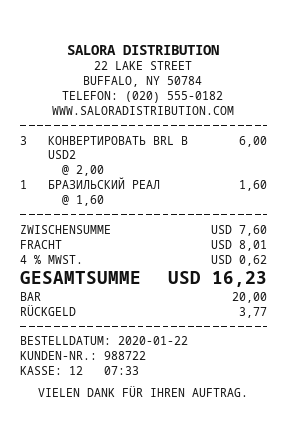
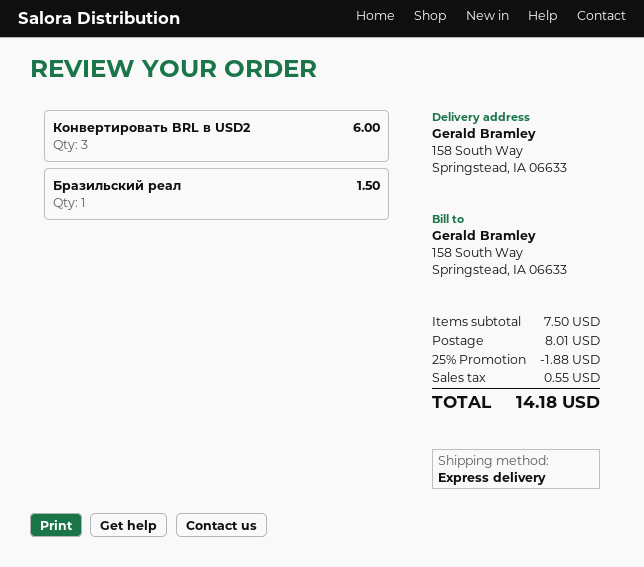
БРАЗИЛЬСКИЙ РЕАЛ: 1 for 1.60 -> 1 for 1.50
subtotal: 7.60 -> 7.50
discount: none -> 25% = 1.88
tax: 0.62 -> 0.55
total: 16.23 -> 14.18

